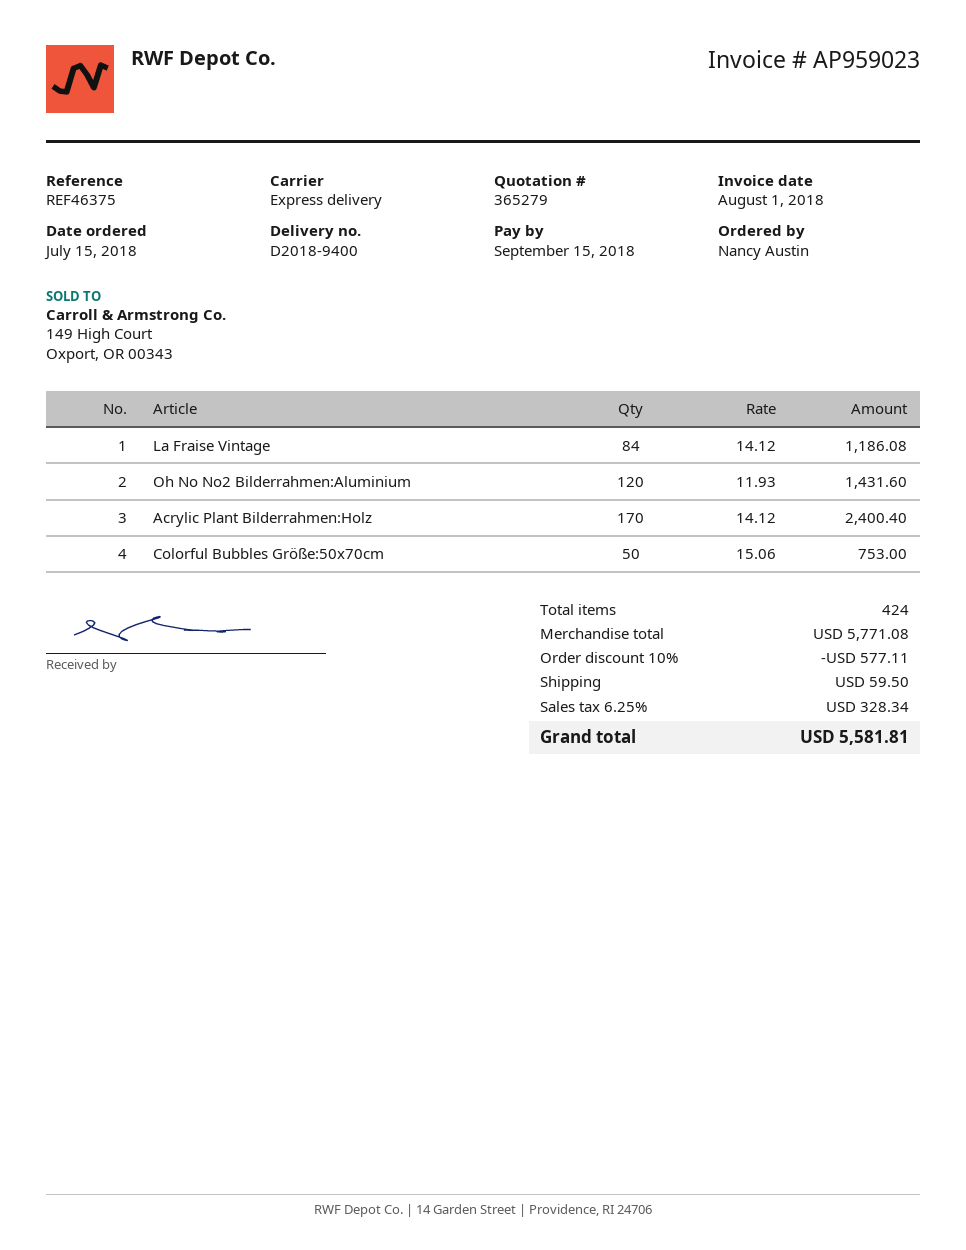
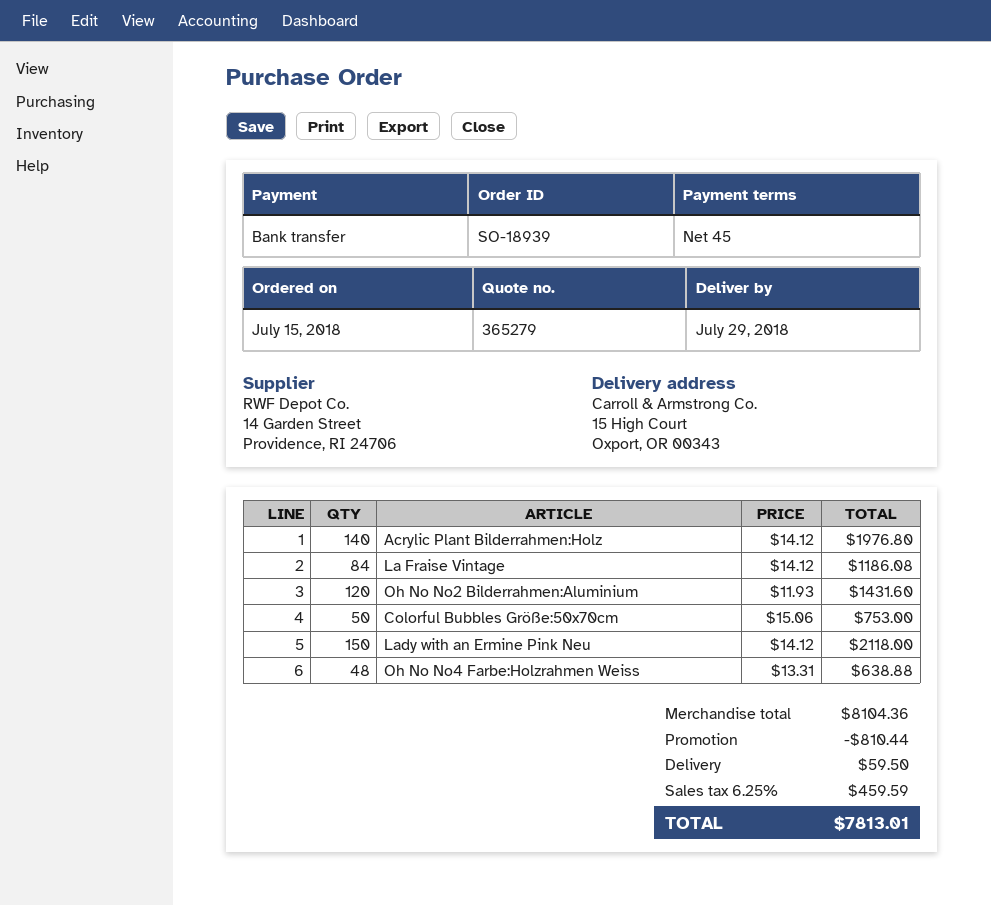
Acrylic Plant Bilderrahmen:Holz: 170 x 14.12 = 2400.40 -> 140 x 14.12 = 1976.80
Lady with an Ermine Pink Neu: none -> 150 x 14.12 = 2118.00
Oh No No4 Farbe:Holzrahmen Weiss: none -> 48 x 13.31 = 638.88
subtotal: 5771.08 -> 8104.36
discount: 577.11 -> 810.44
tax: 6.25% = 328.34 -> 6.25% = 459.59
total: 5581.81 -> 7813.01

